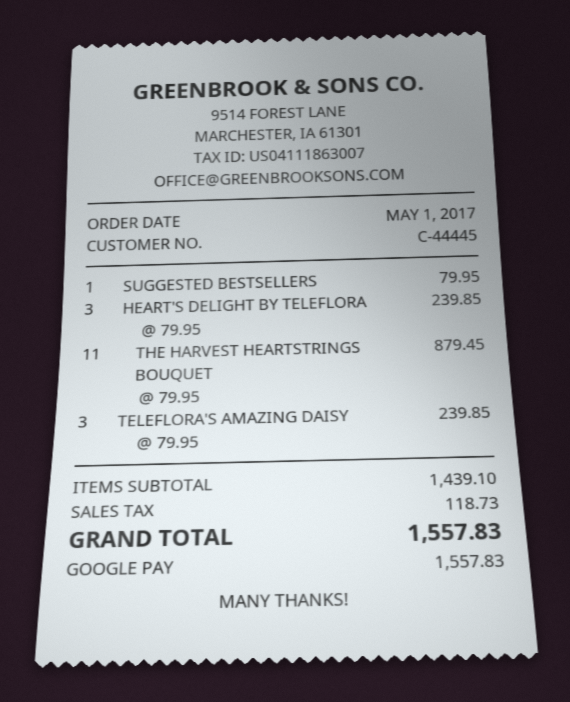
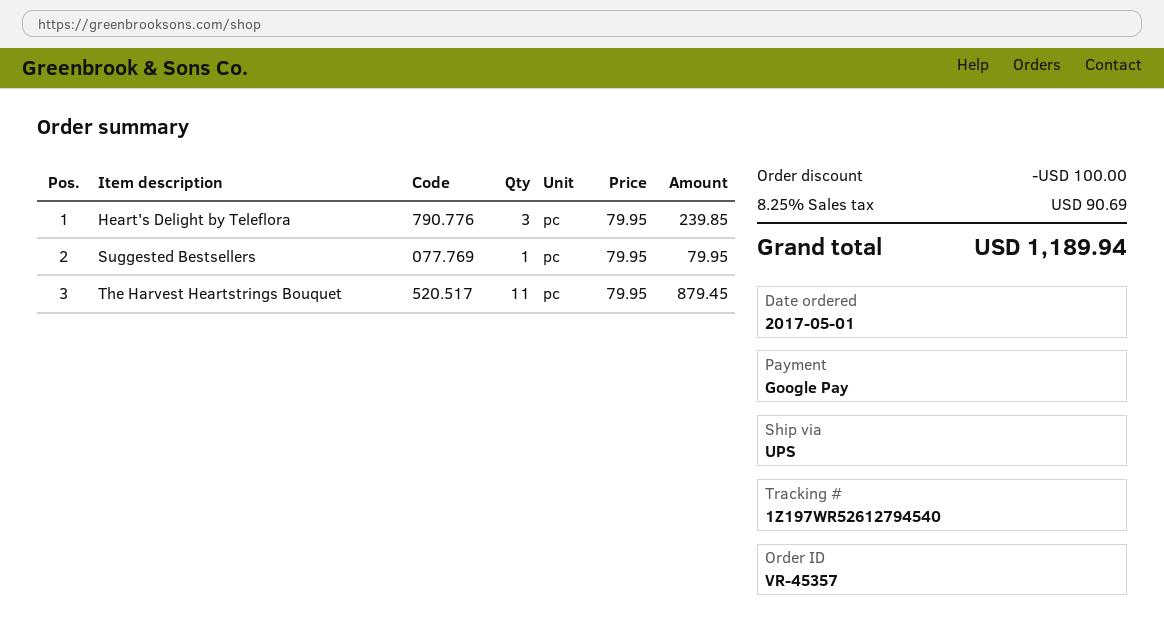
TELEFLORA'S AMAZING DAISY: 3 x 79.95 = 239.85 -> none
discount: none -> 100.00
tax: 118.73 -> 90.69
total: 1557.83 -> 1189.94

